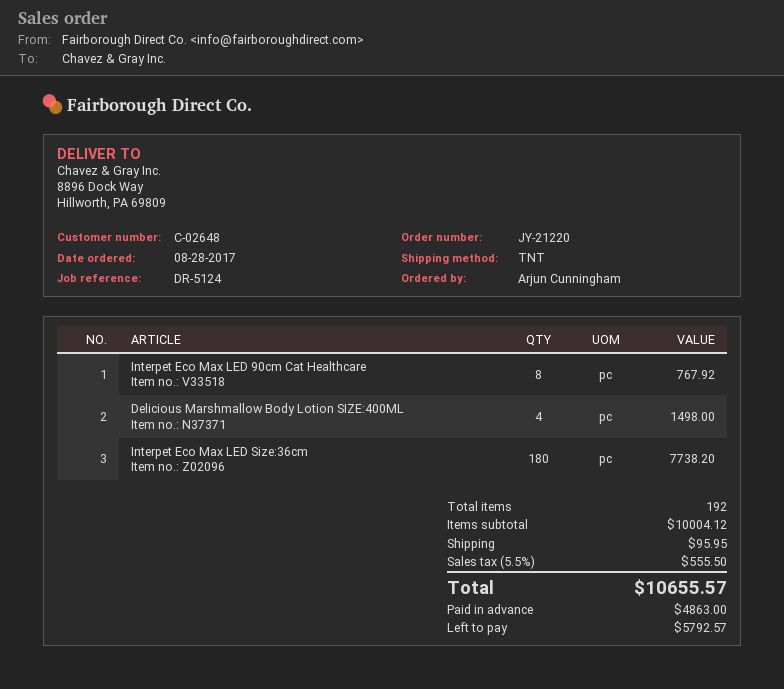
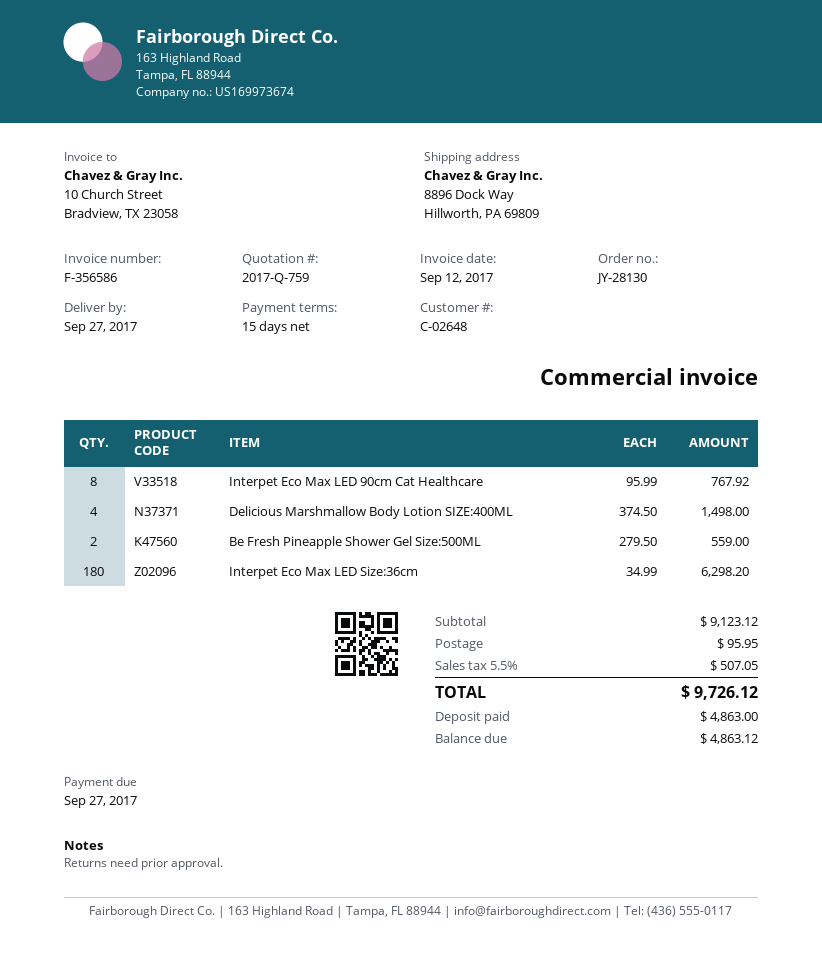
order number: JY-21220 -> JY-28130
Interpet Eco Max LED Size:36cm: 180 for 7738.20 -> 180 for 6298.20
Be Fresh Pineapple Shower Gel Size:500ML: none -> 2 for 559.00
subtotal: 10004.12 -> 9123.12
tax: 5.5% = 555.50 -> 5.5% = 507.05
total: 10655.57 -> 9726.12
balance: 5792.57 -> 4863.12

